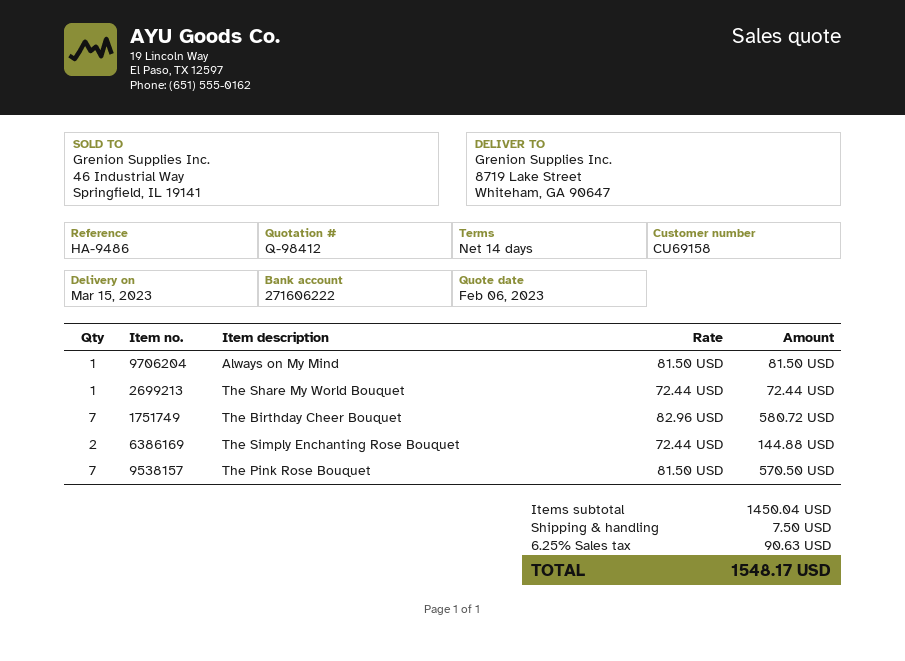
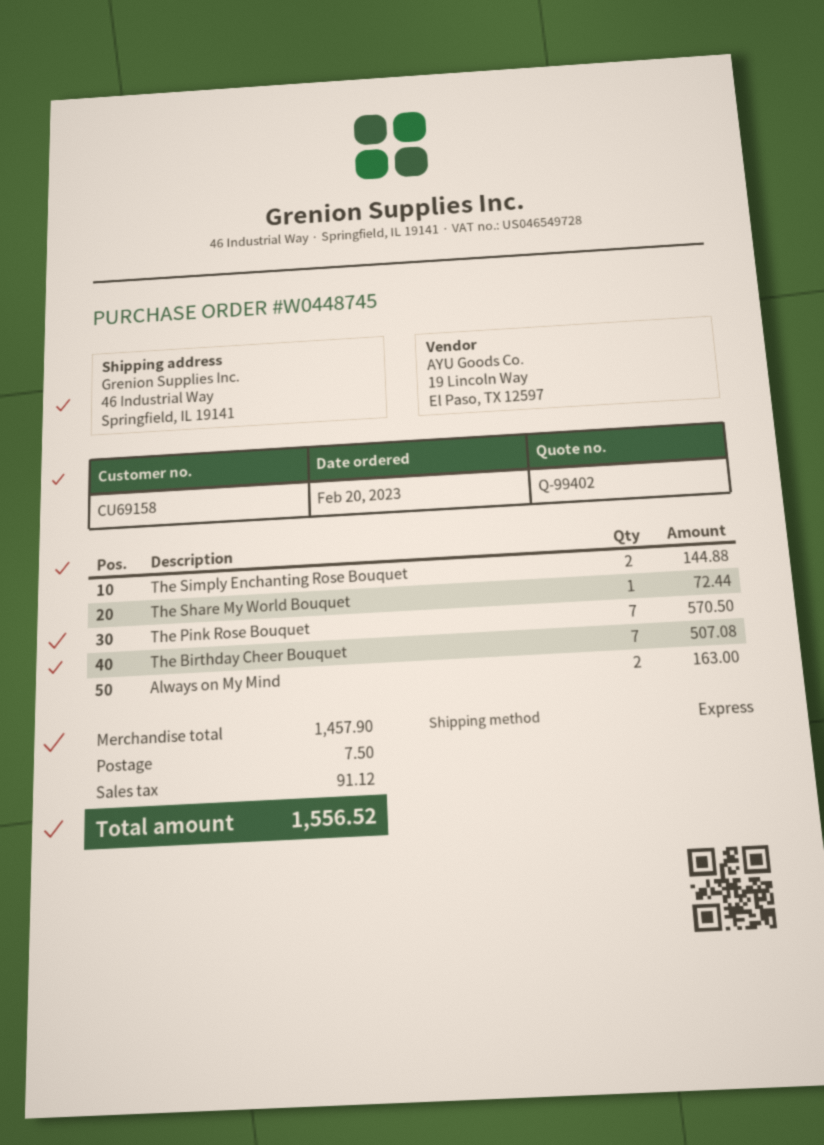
quote number: Q-98412 -> Q-99402
ship to: 8719 Lake Street, Whiteham, GA 90647 -> 46 Industrial Way, Springfield, IL 19141
Always on My Mind: 1 for 81.50 -> 2 for 163.00
The Birthday Cheer Bouquet: 7 for 580.72 -> 7 for 507.08
subtotal: 1450.04 -> 1457.90
tax: 90.63 -> 91.12
total: 1548.17 -> 1556.52

